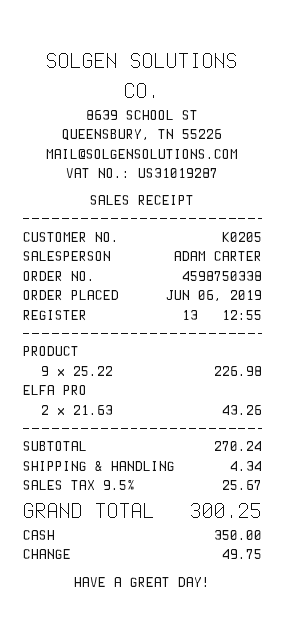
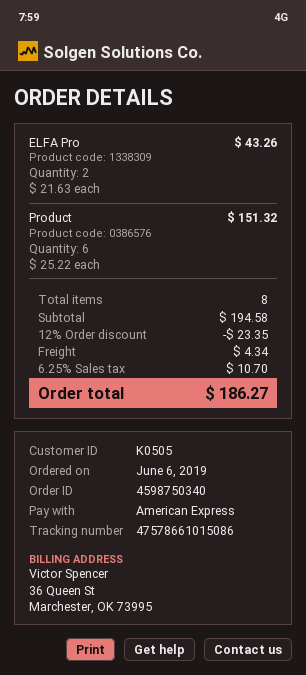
order number: 4598750338 -> 4598750340
customer number: K0205 -> K0505
payment method: cash -> American Express
PRODUCT: 9 x 25.22 = 226.98 -> 6 x 25.22 = 151.32
subtotal: 270.24 -> 194.58
discount: none -> 12% = 23.35
tax: 9.5% = 25.67 -> 6.25% = 10.70
total: 300.25 -> 186.27

